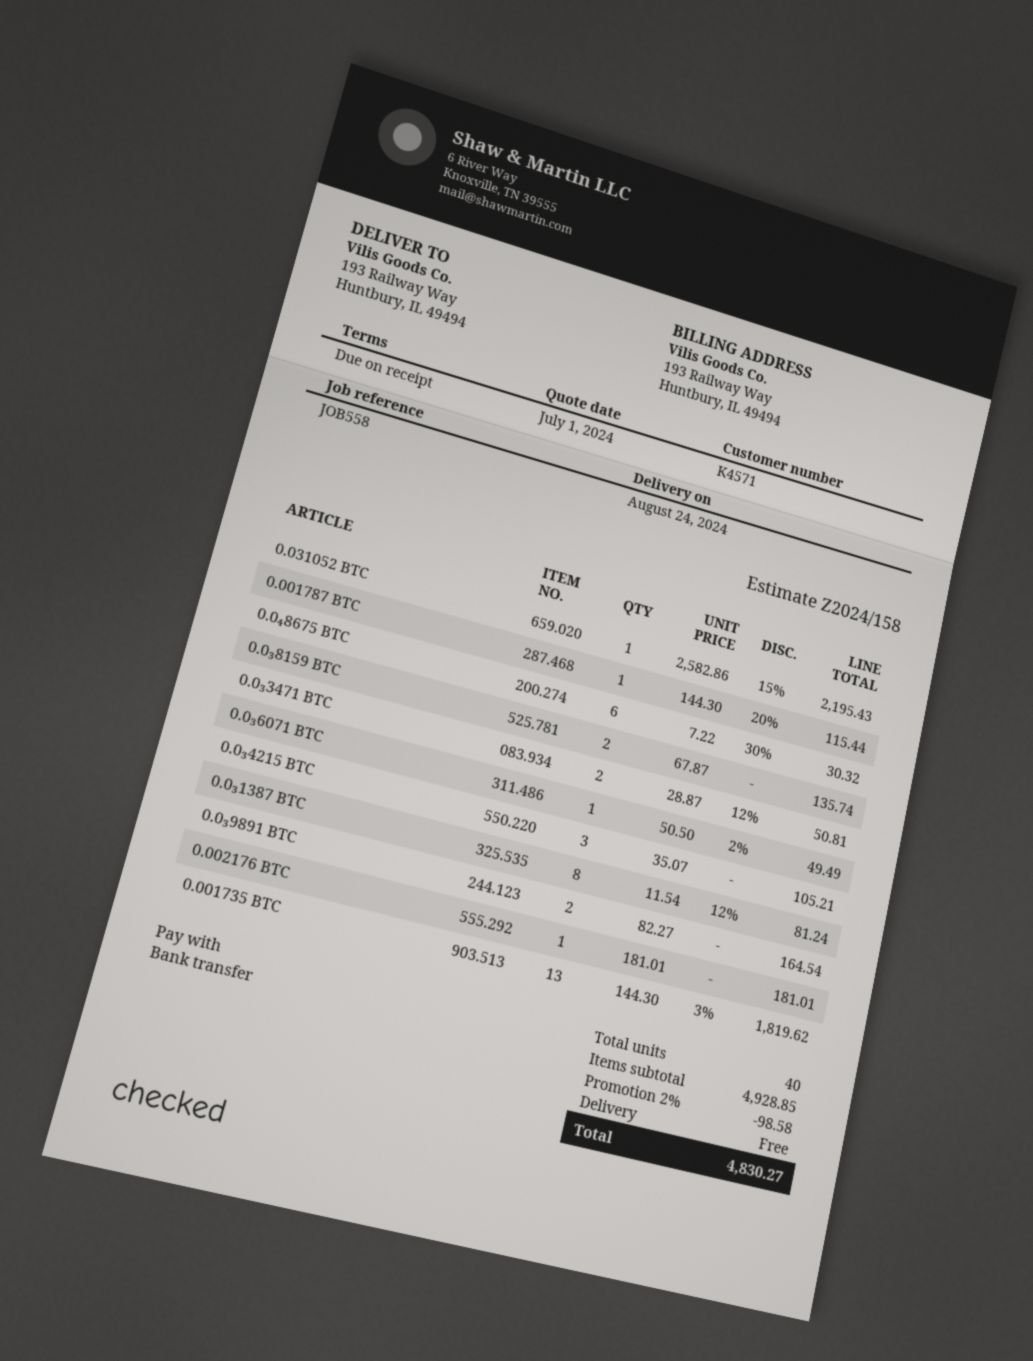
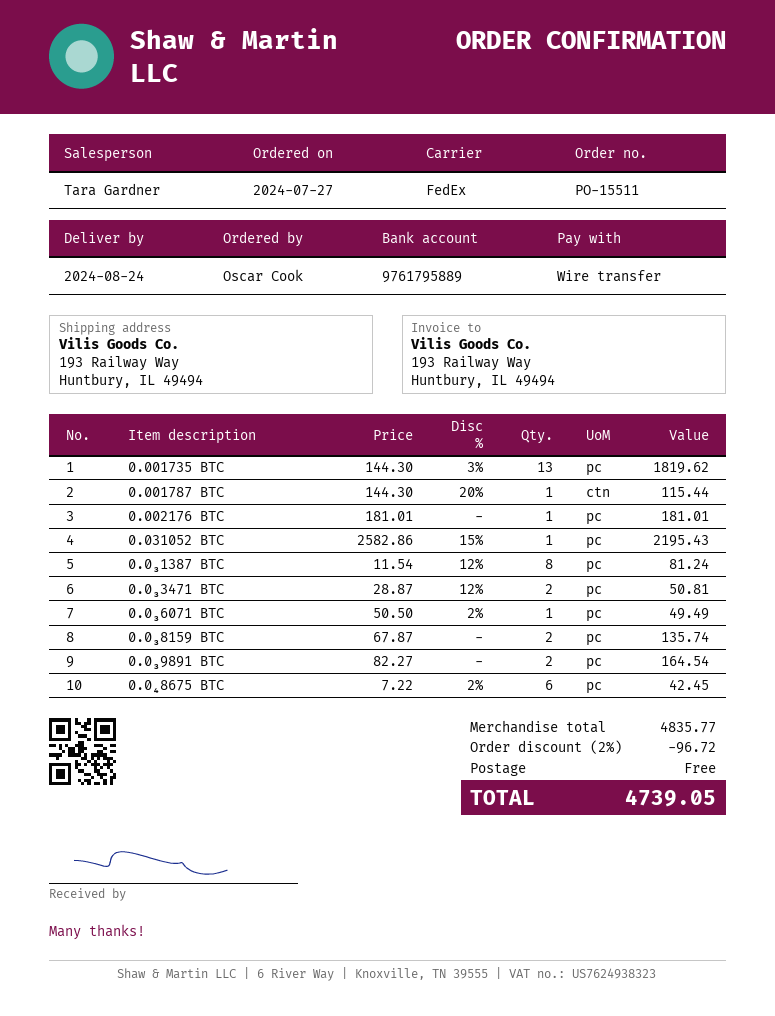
0.0₄8675 BTC: 6 x 7.22 - 30% = 30.32 -> 6 x 7.22 - 2% = 42.45
0.0₃4215 BTC: 3 x 35.07 = 105.21 -> none
subtotal: 4928.85 -> 4835.77
discount: 2% = 98.58 -> 2% = 96.72
total: 4830.27 -> 4739.05

